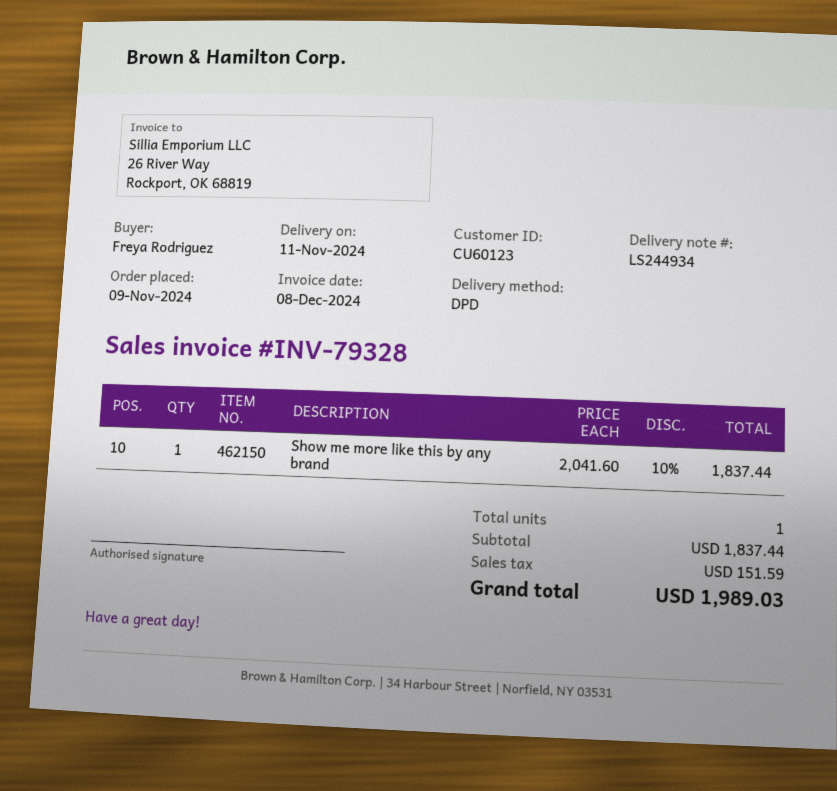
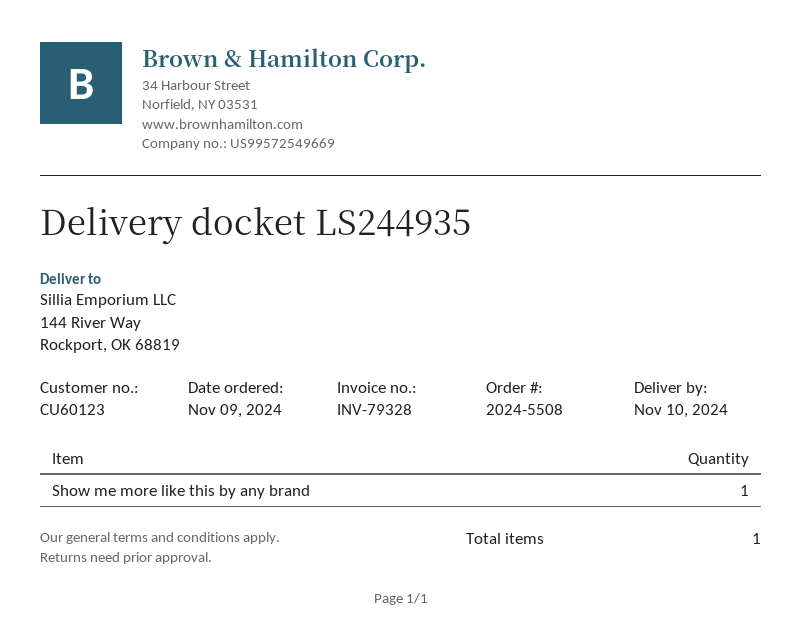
delivery note number: LS244934 -> LS244935
delivery date: 2024-11-11 -> 2024-11-10

